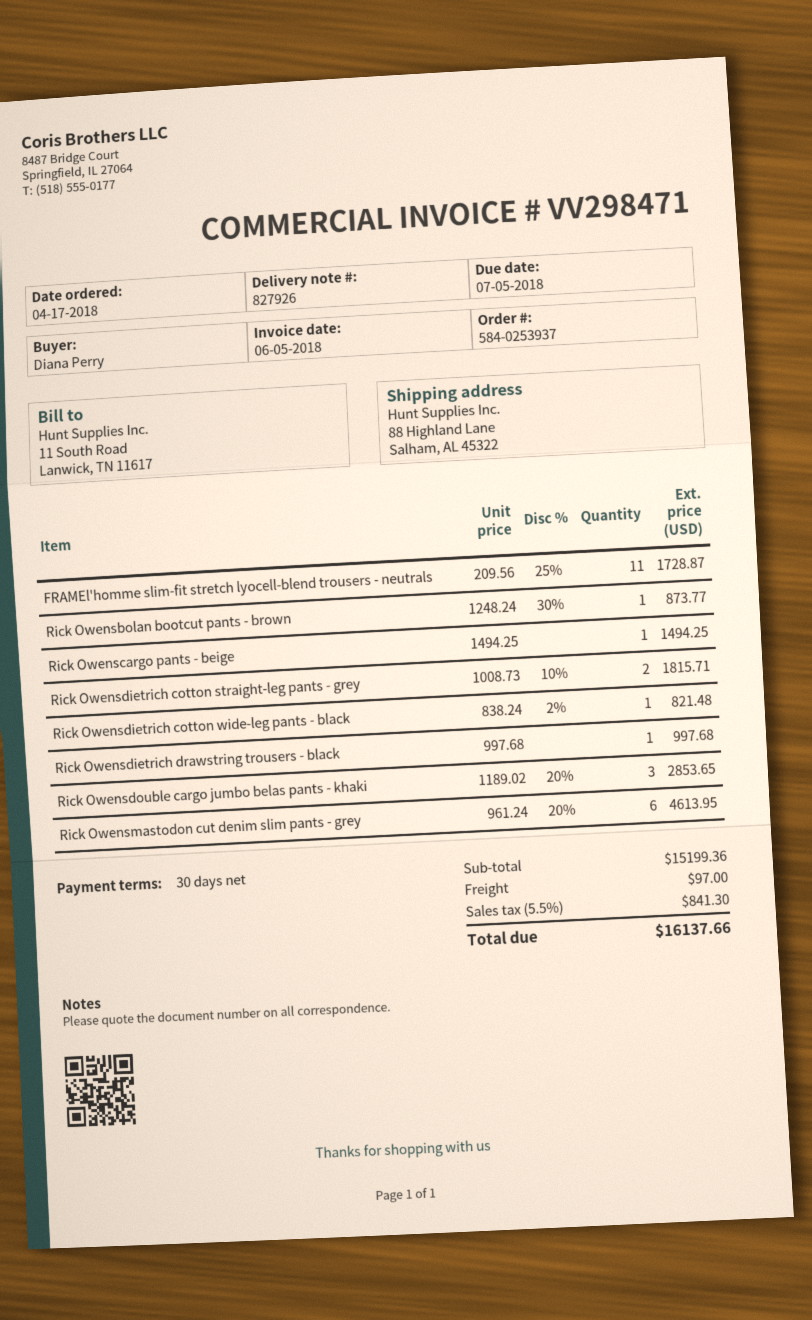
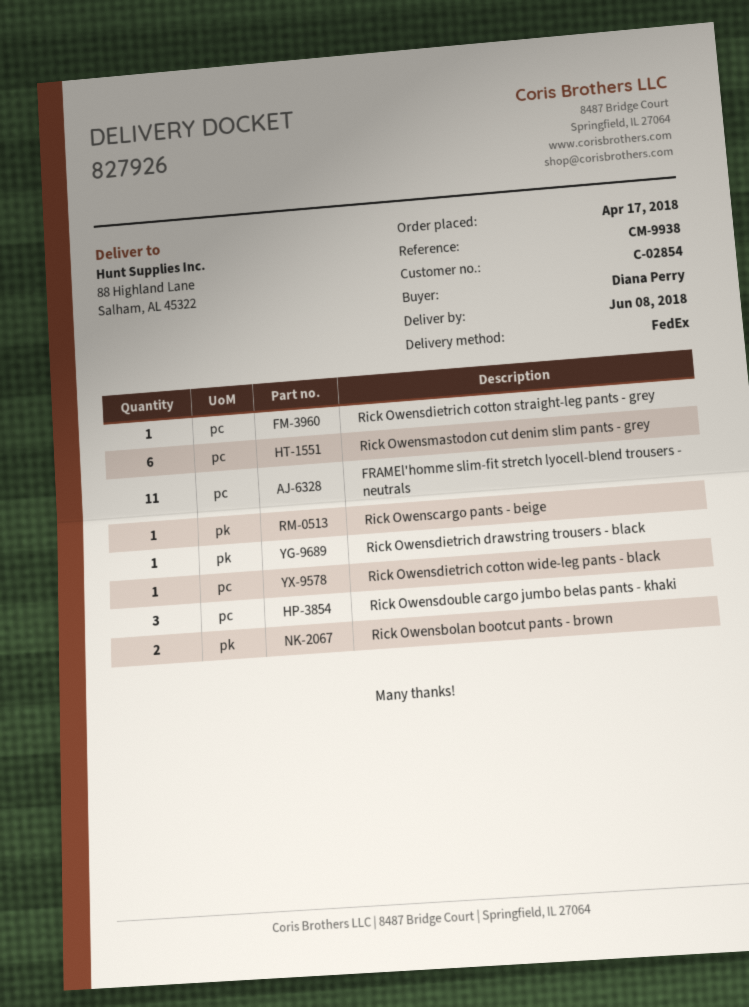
Rick Owensbolan bootcut pants - brown: 1 -> 2
Rick Owensdietrich cotton straight-leg pants - grey: 2 -> 1

